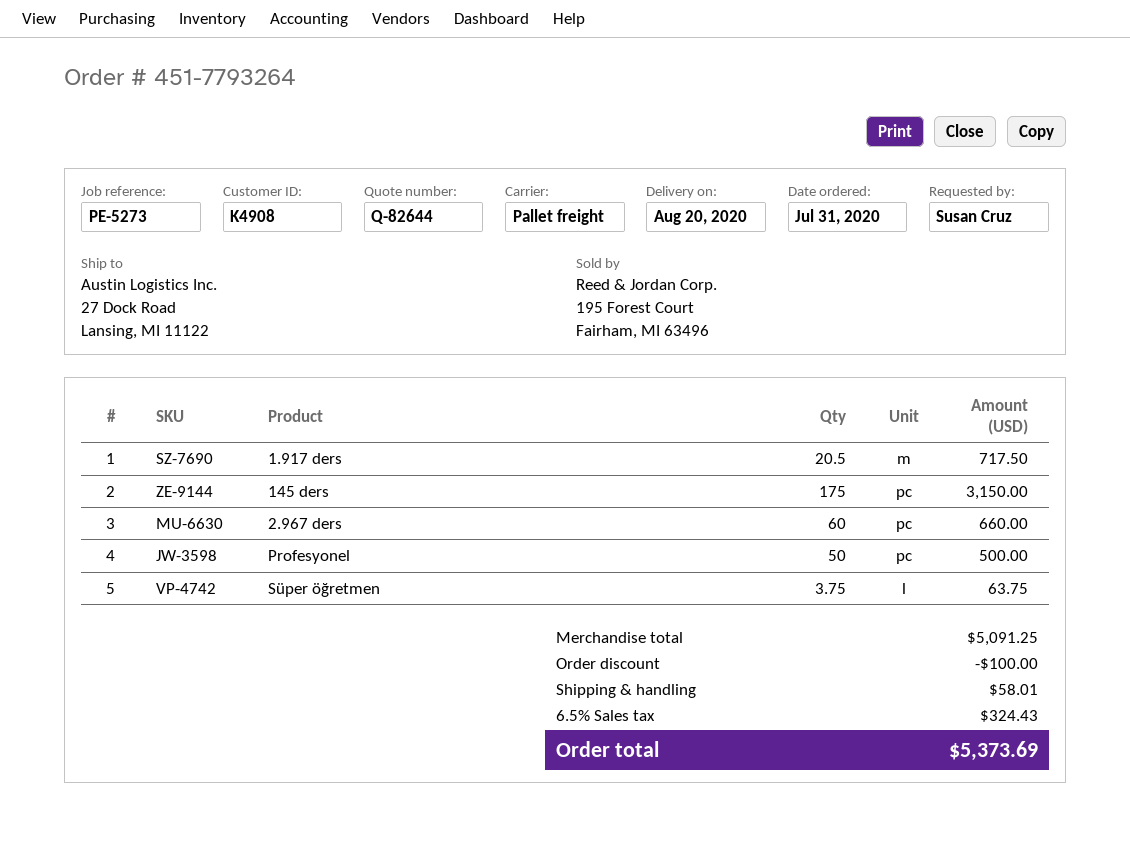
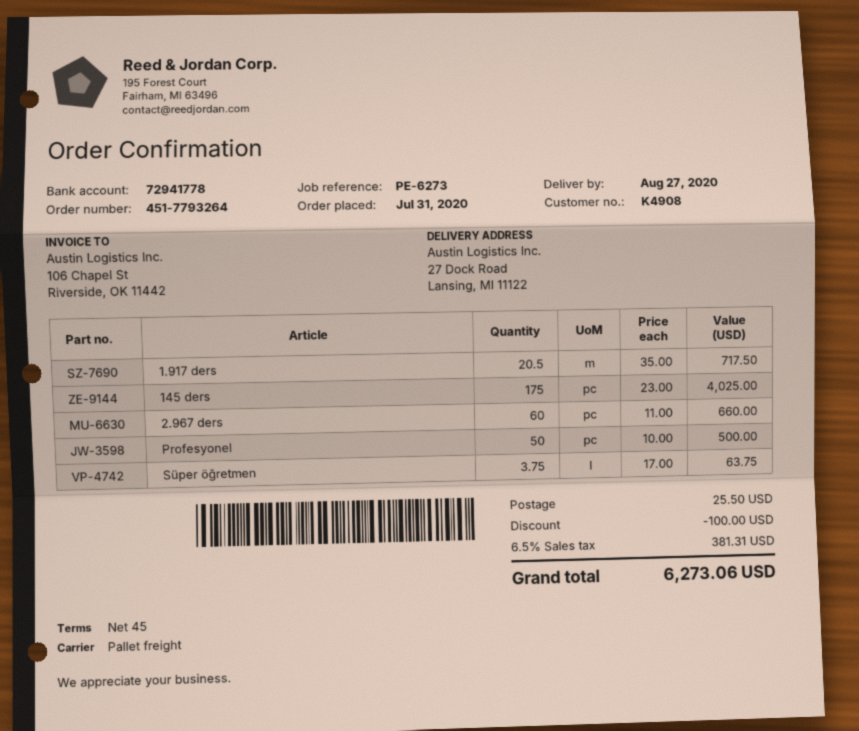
delivery date: 2020-08-20 -> 2020-08-27
reference: PE-5273 -> PE-6273
145 ders: 175 for 3150.00 -> 175 for 4025.00
shipping: 58.01 -> 25.50
tax: 6.5% = 324.43 -> 6.5% = 381.31
total: 5373.69 -> 6273.06

